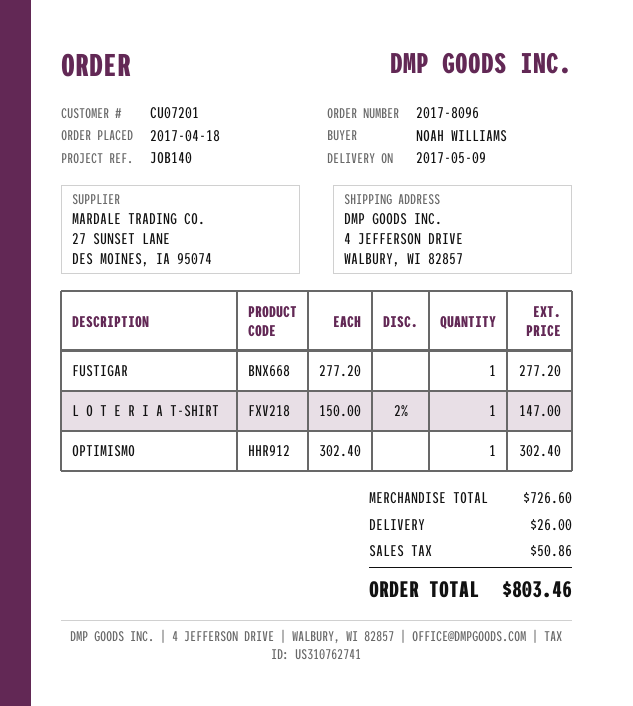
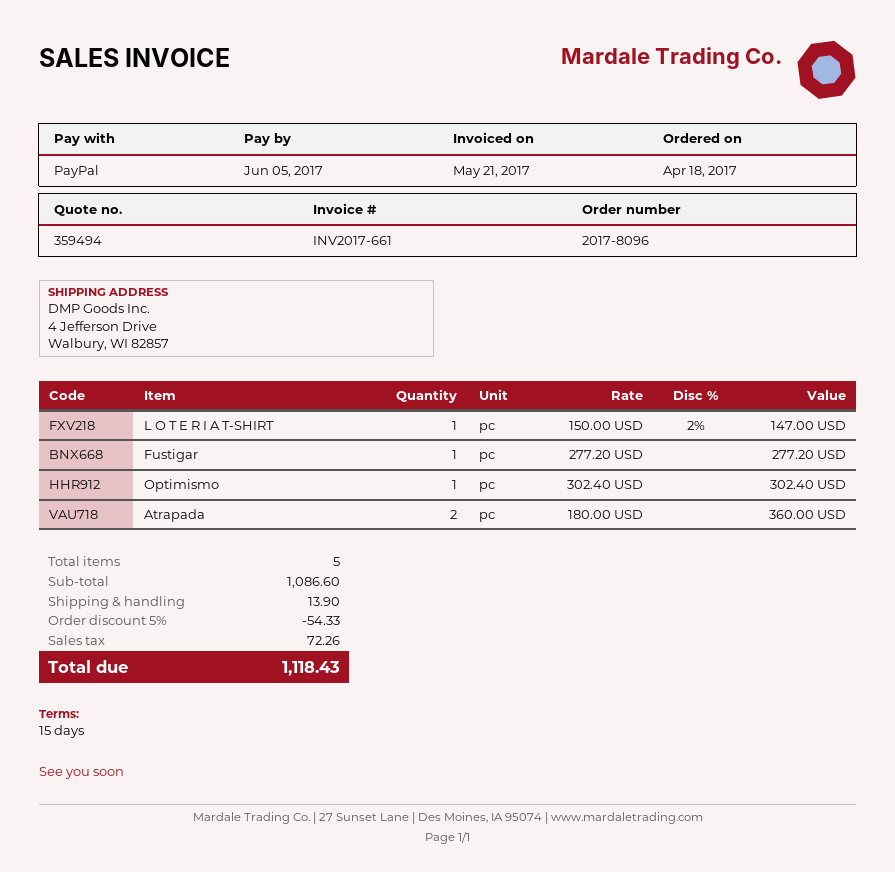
Atrapada: none -> 2 x 180.00 = 360.00
subtotal: 726.60 -> 1086.60
discount: none -> 5% = 54.33
shipping: 26.00 -> 13.90
tax: 50.86 -> 72.26
total: 803.46 -> 1118.43

